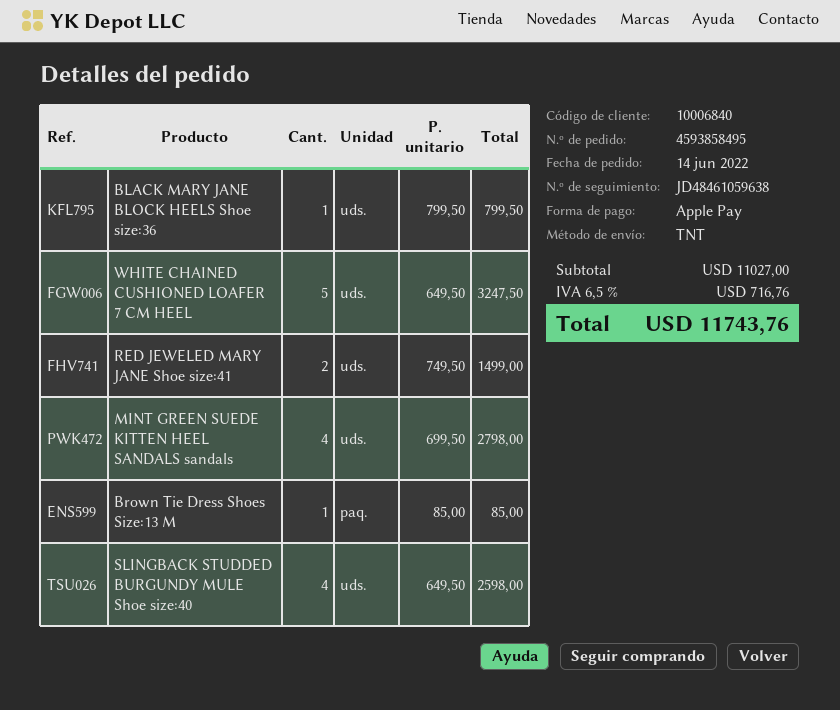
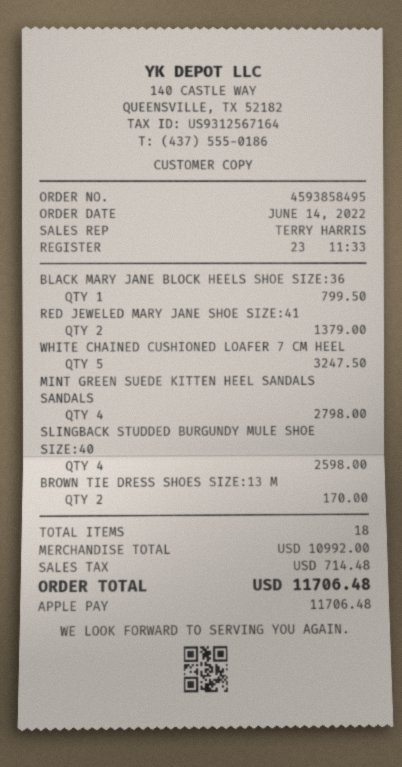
RED JEWELED MARY JANE Shoe size:41: 2 for 1499.00 -> 2 for 1379.00
Brown Tie Dress Shoes Size:13 M: 1 for 85.00 -> 2 for 170.00
subtotal: 11027.00 -> 10992.00
tax: 716.76 -> 714.48
total: 11743.76 -> 11706.48

